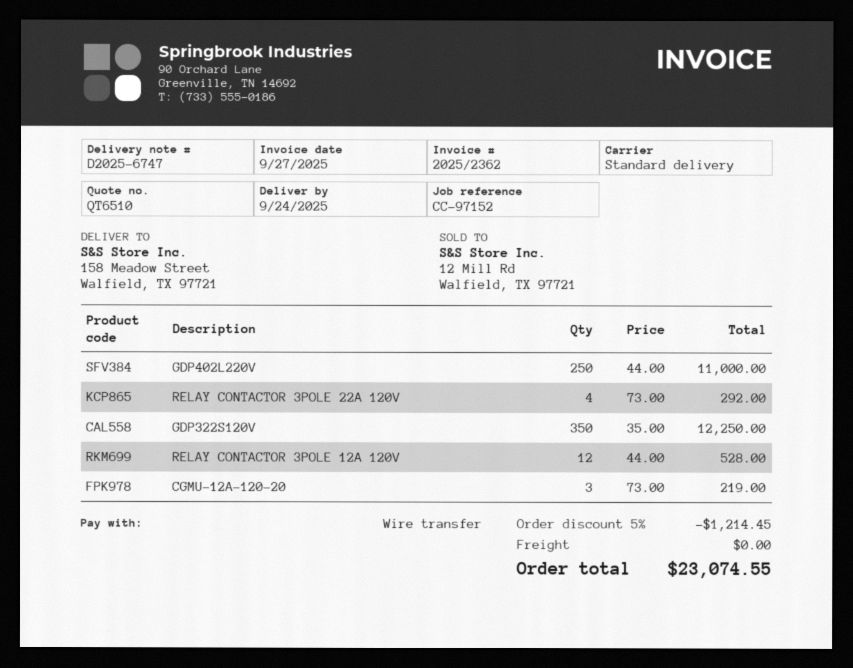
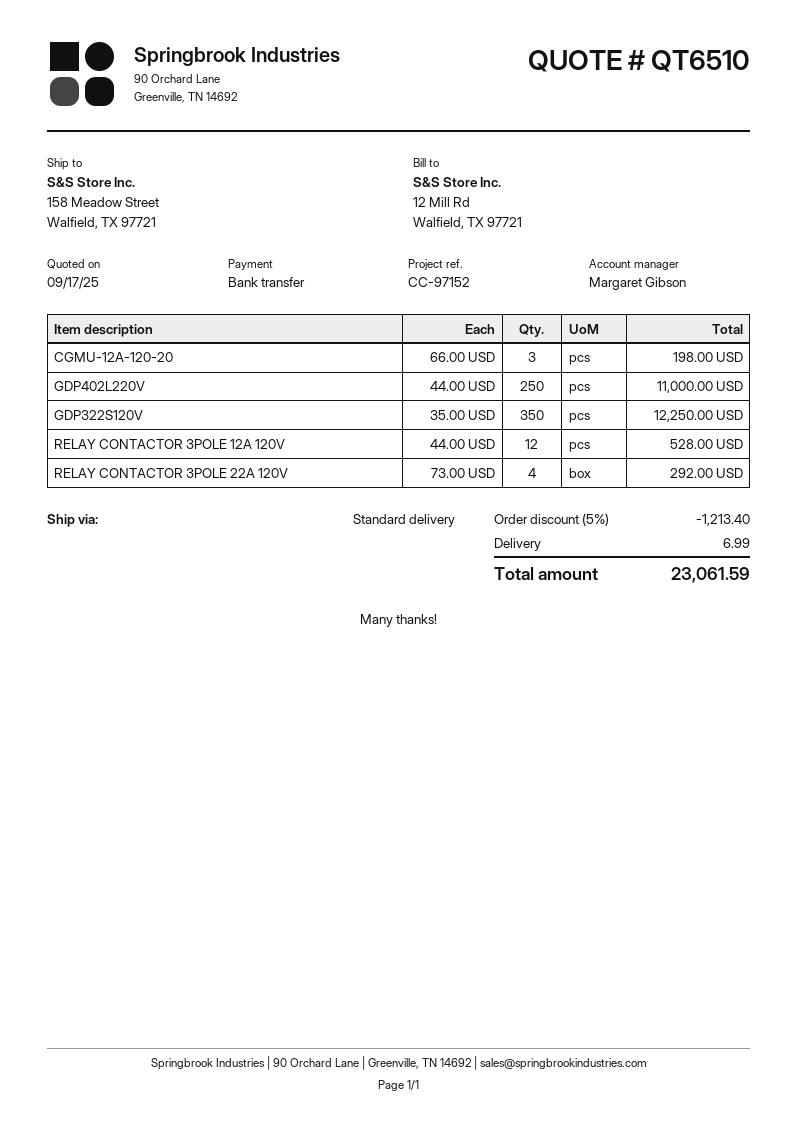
CGMU-12A-120-20: 3 x 73.00 = 219.00 -> 3 x 66.00 = 198.00
discount: 5% = 1214.45 -> 5% = 1213.40
shipping: 0.00 -> 6.99
total: 23074.55 -> 23061.59

